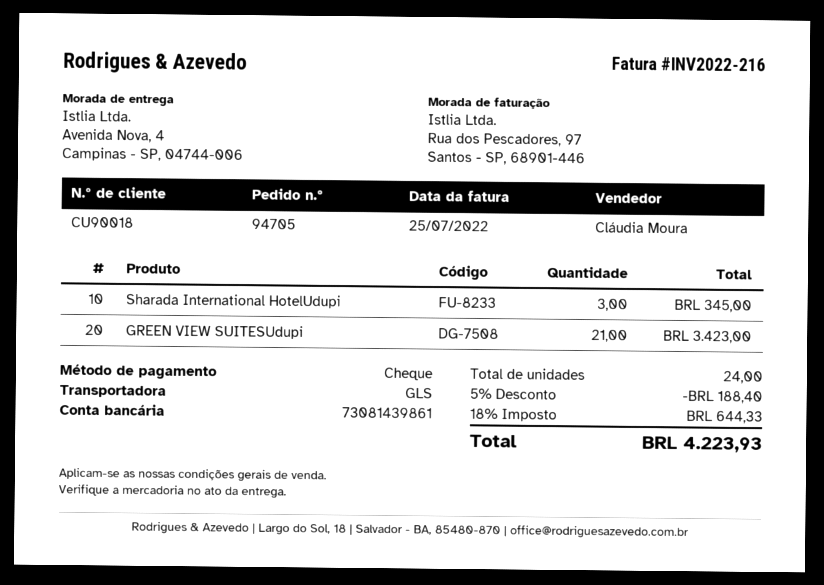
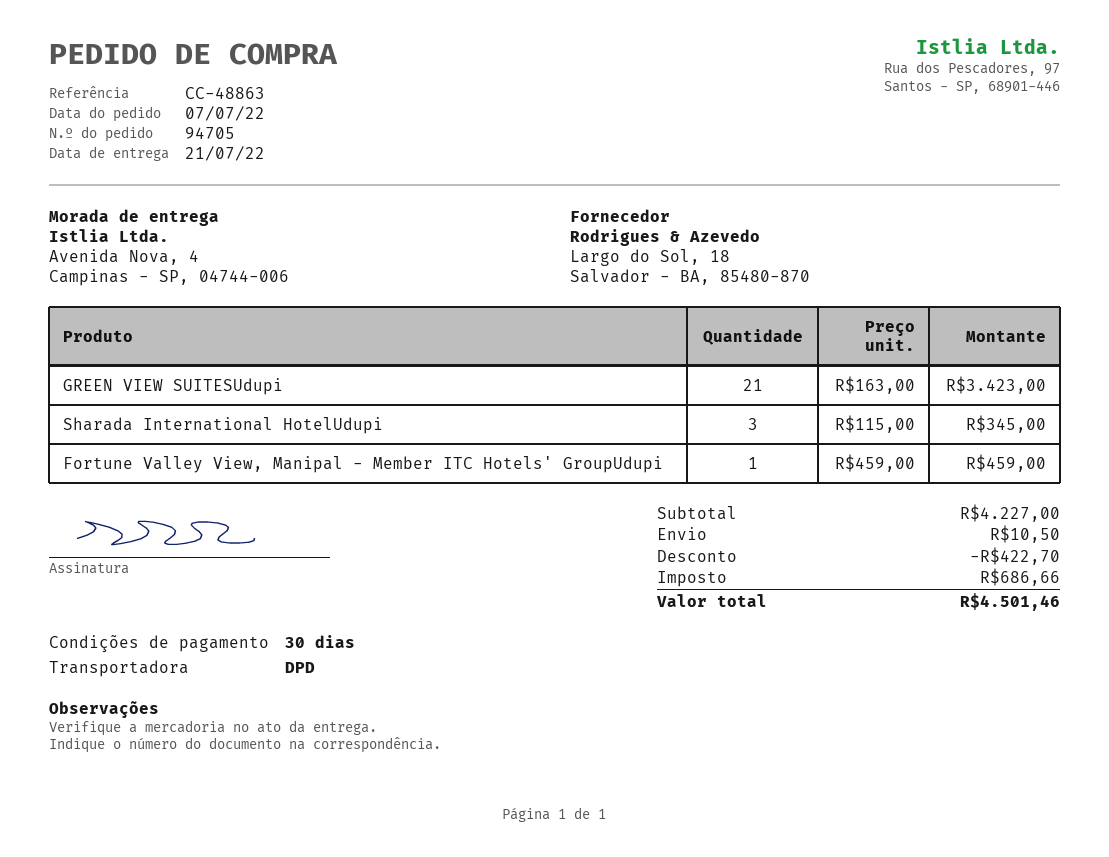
shipping method: GLS -> DPD
Fortune Valley View, Manipal - Member ITC Hotels' GroupUdupi: none -> 1 for 459.00
discount: 188.40 -> 422.70
shipping: none -> 10.50
tax: 644.33 -> 686.66
total: 4223.93 -> 4501.46

